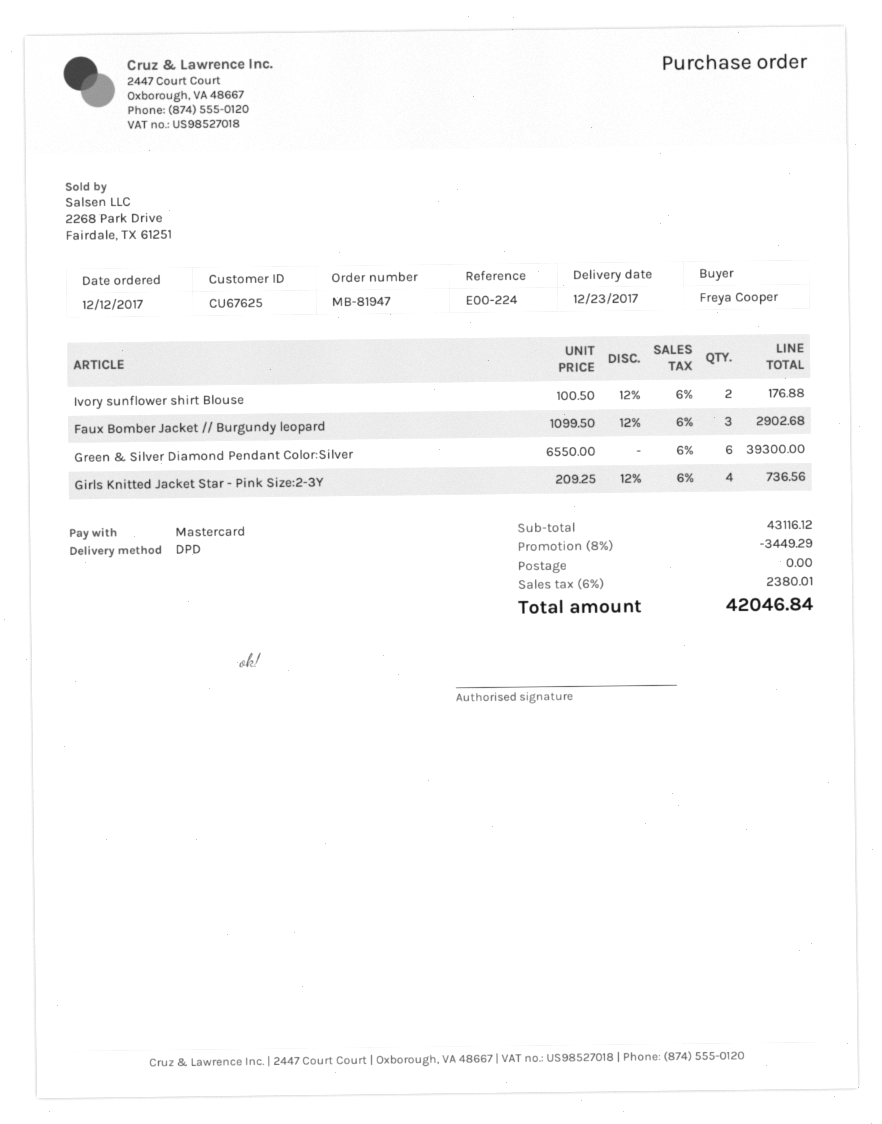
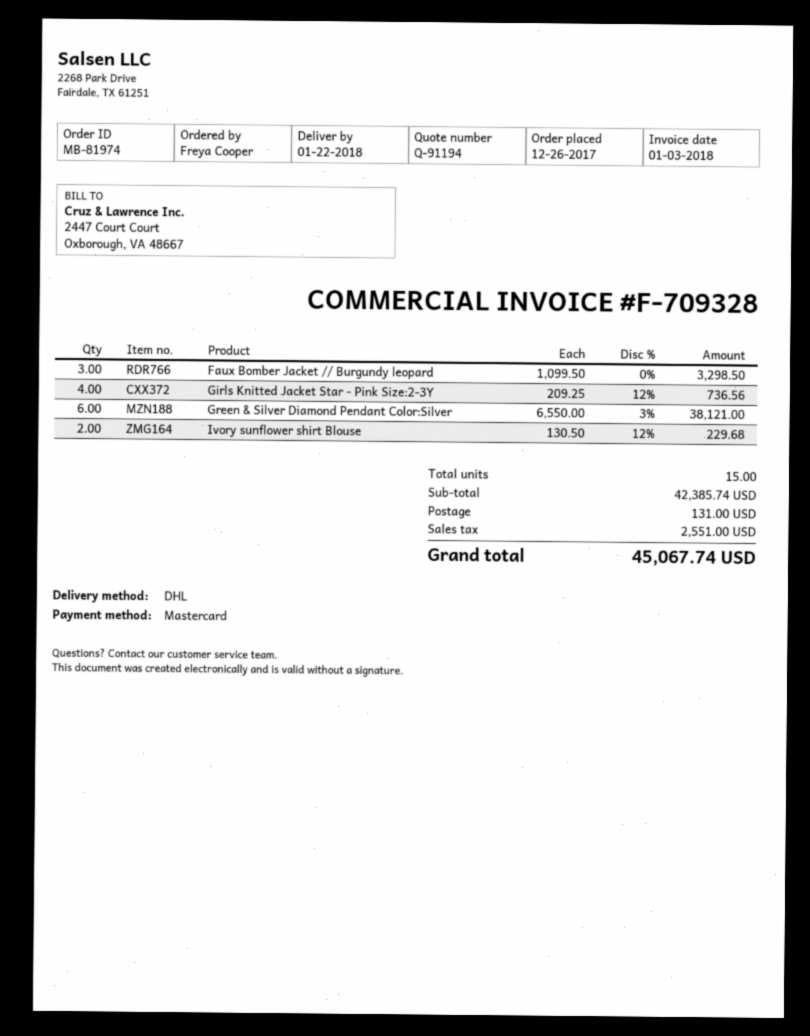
order number: MB-81947 -> MB-81974
order date: 2017-12-12 -> 2017-12-26
delivery date: 2017-12-23 -> 2018-01-22
shipping method: DPD -> DHL
Ivory sunflower shirt Blouse: 2 x 100.50 - 12% = 176.88 -> 2 x 130.50 - 12% = 229.68
Faux Bomber Jacket // Burgundy leopard: 3 x 1099.50 - 12% = 2902.68 -> 3 x 1099.50 = 3298.50
Green & Silver Diamond Pendant Color:Silver: 6 x 6550.00 = 39300.00 -> 6 x 6550.00 - 3% = 38121.00
subtotal: 43116.12 -> 42385.74
discount: 8% = 3449.29 -> none
shipping: 0.00 -> 131.00
tax: 2380.01 -> 2551.00
total: 42046.84 -> 45067.74

